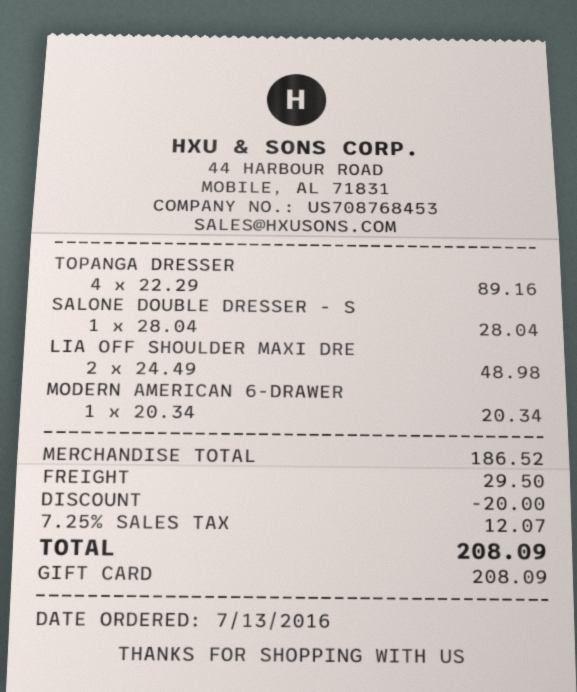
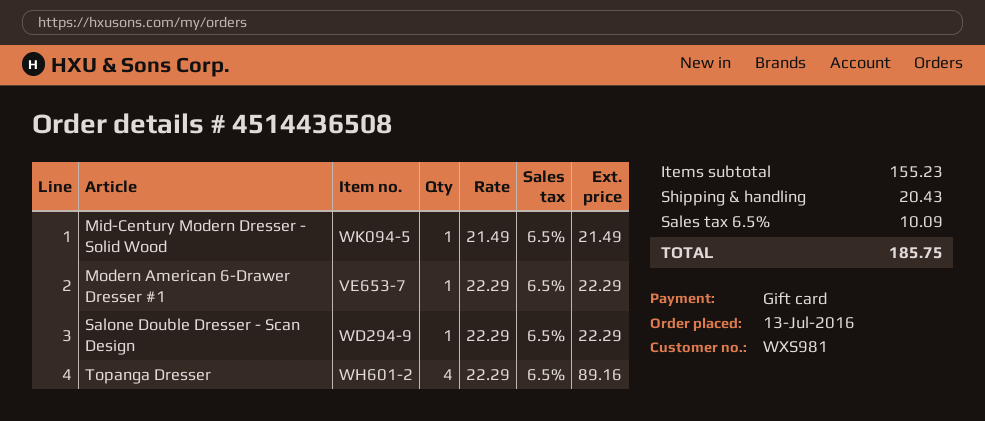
SALONE DOUBLE DRESSER - S: 1 x 28.04 = 28.04 -> 1 x 22.29 = 22.29
LIA OFF SHOULDER MAXI DRE: 2 x 24.49 = 48.98 -> none
MODERN AMERICAN 6-DRAWER: 1 x 20.34 = 20.34 -> 1 x 22.29 = 22.29
Mid-Century Modern Dresser - Solid Wood: none -> 1 x 21.49 = 21.49
subtotal: 186.52 -> 155.23
discount: 20.00 -> none
shipping: 29.50 -> 20.43
tax: 7.25% = 12.07 -> 6.5% = 10.09
total: 208.09 -> 185.75

